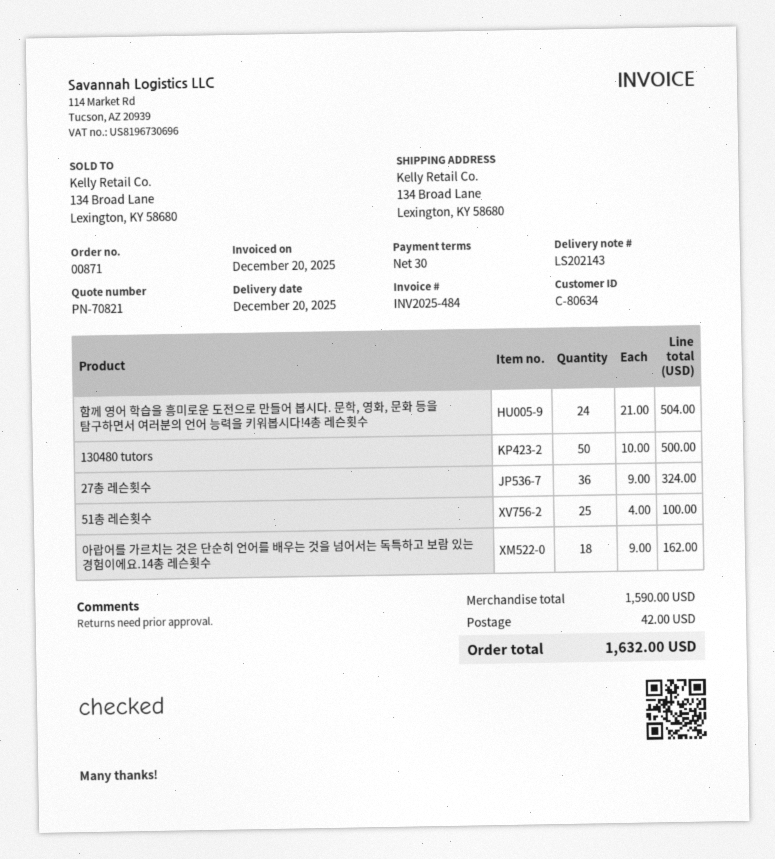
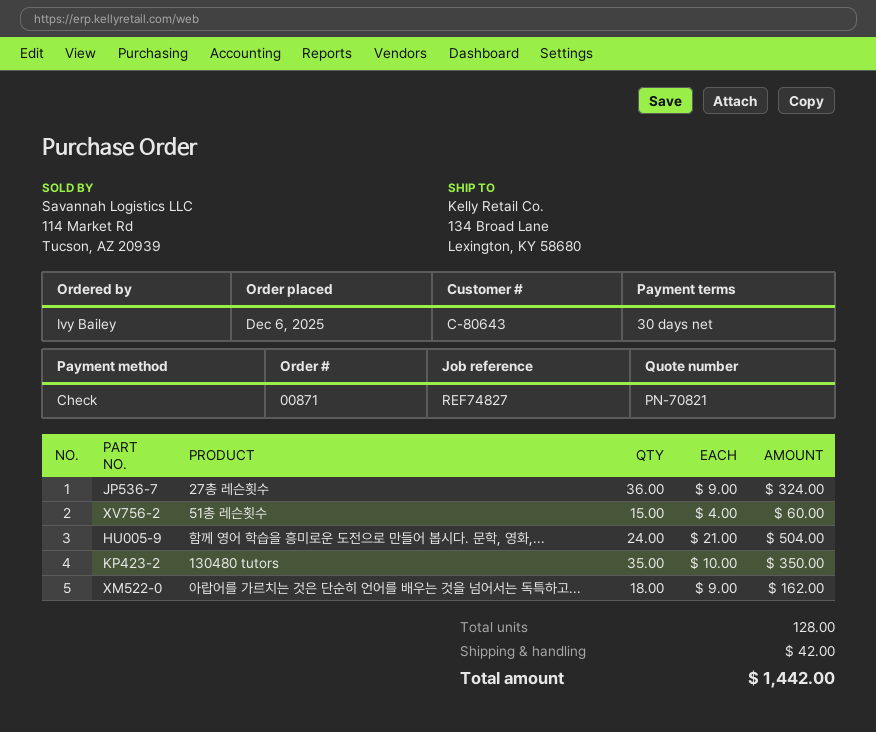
customer number: C-80634 -> C-80643
130480 tutors: 50 x 10.00 = 500.00 -> 35 x 10.00 = 350.00
51총 레슨횟수: 25 x 4.00 = 100.00 -> 15 x 4.00 = 60.00
total: 1632.00 -> 1442.00

